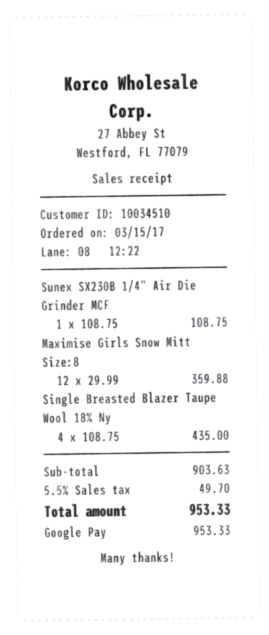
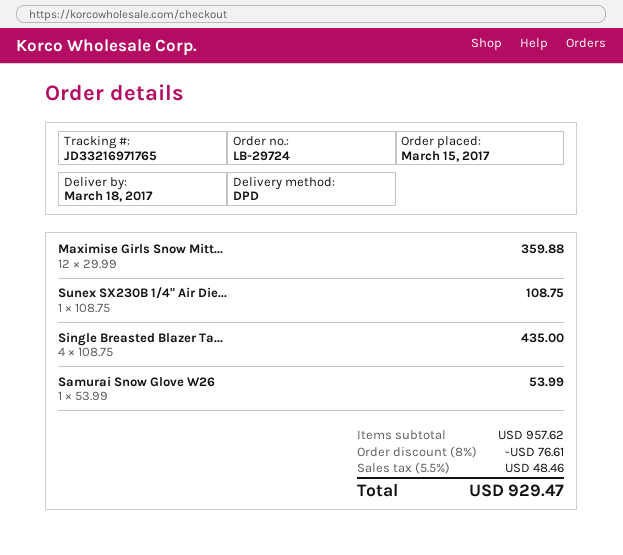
Samurai Snow Glove W26: none -> 1 x 53.99 = 53.99
subtotal: 903.63 -> 957.62
discount: none -> 8% = 76.61
tax: 5.5% = 49.70 -> 5.5% = 48.46
total: 953.33 -> 929.47

